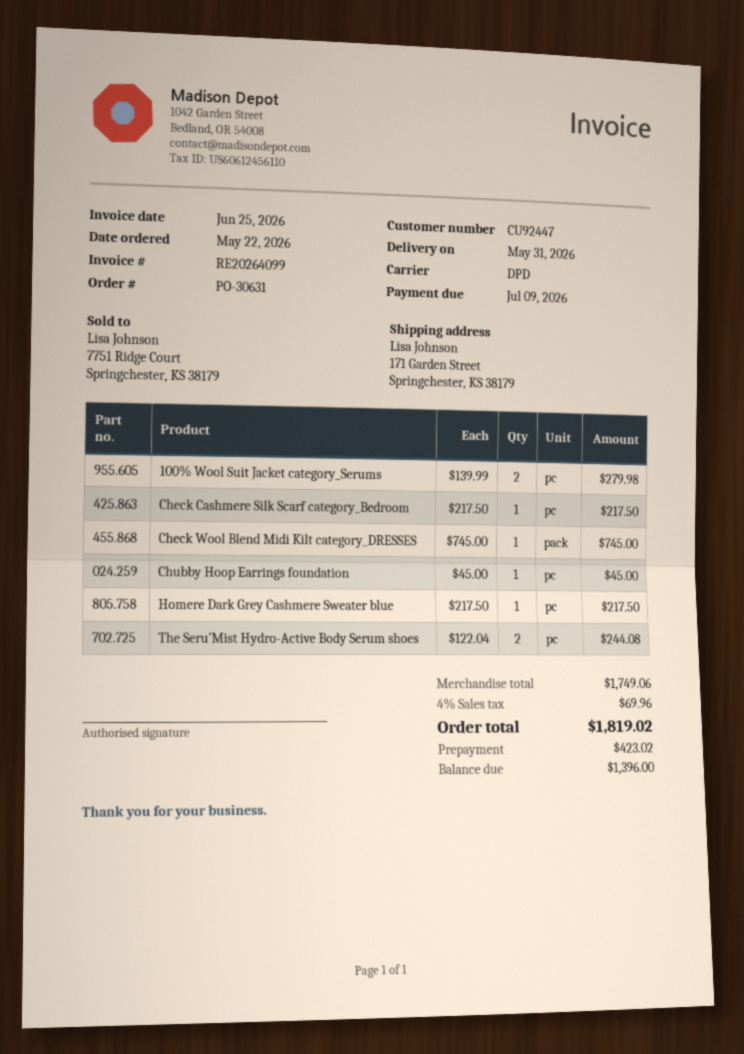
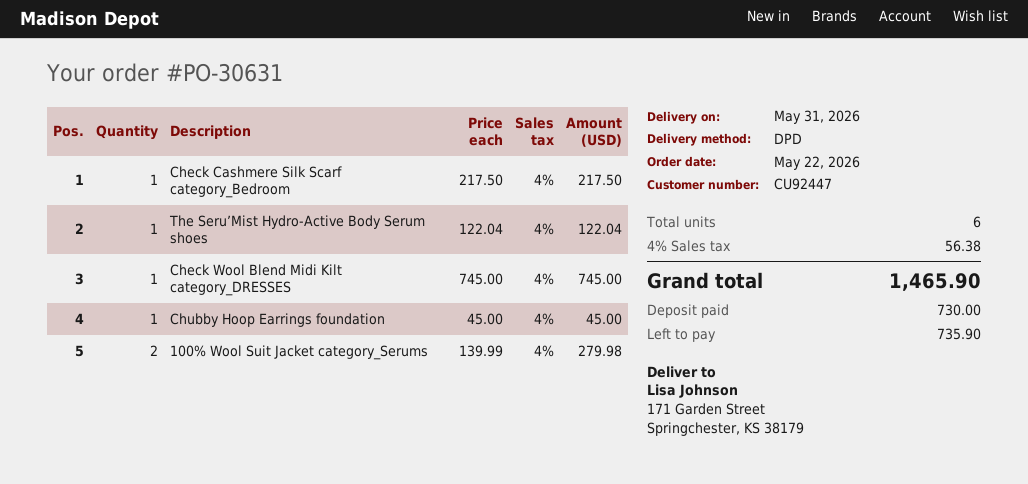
Homere Dark Grey Cashmere Sweater blue: 1 x 217.50 = 217.50 -> none
The Seru’Mist Hydro-Active Body Serum shoes: 2 x 122.04 = 244.08 -> 1 x 122.04 = 122.04
tax: 4% = 69.96 -> 4% = 56.38
total: 1819.02 -> 1465.90
deposit: 423.02 -> 730.00
balance: 1396.00 -> 735.90

